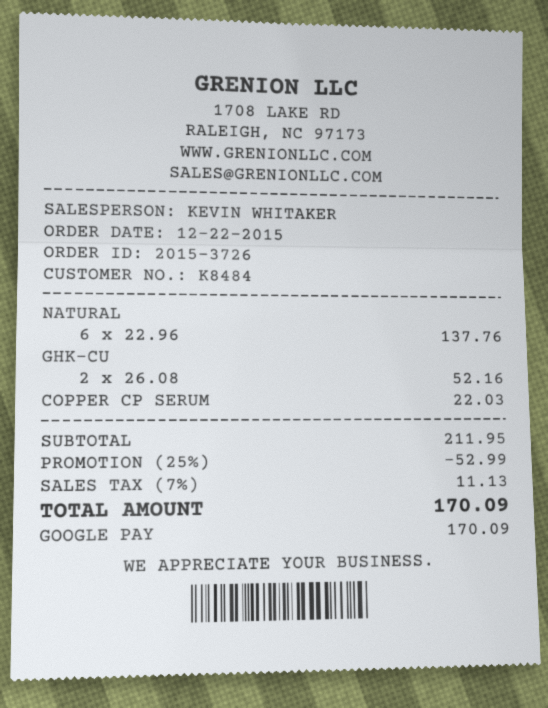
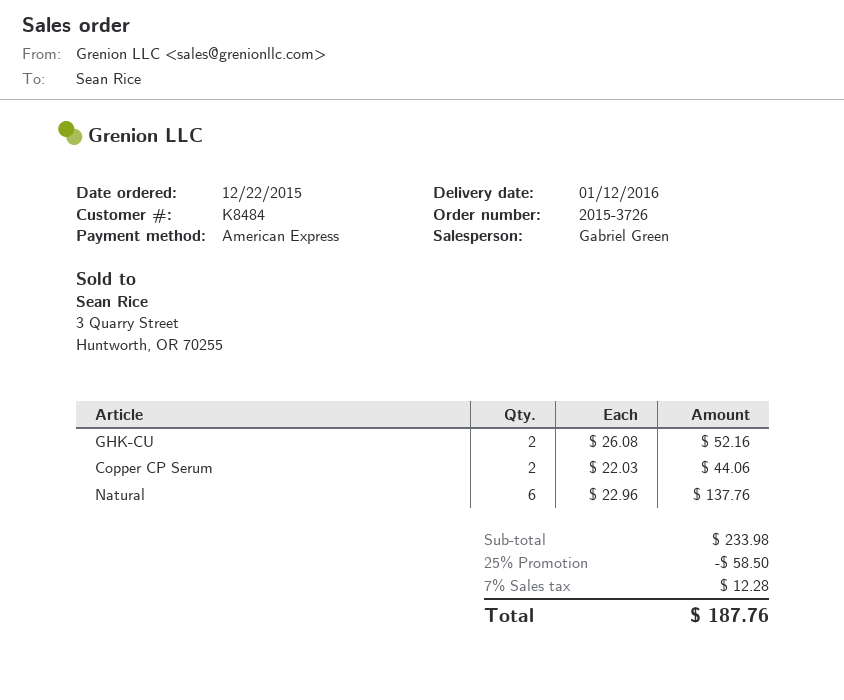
sales rep: KEVIN WHITAKER -> Gabriel Green
payment method: Google Pay -> American Express
COPPER CP SERUM: 1 x 22.03 = 22.03 -> 2 x 22.03 = 44.06
subtotal: 211.95 -> 233.98
discount: 25% = 52.99 -> 25% = 58.50
tax: 7% = 11.13 -> 7% = 12.28
total: 170.09 -> 187.76

